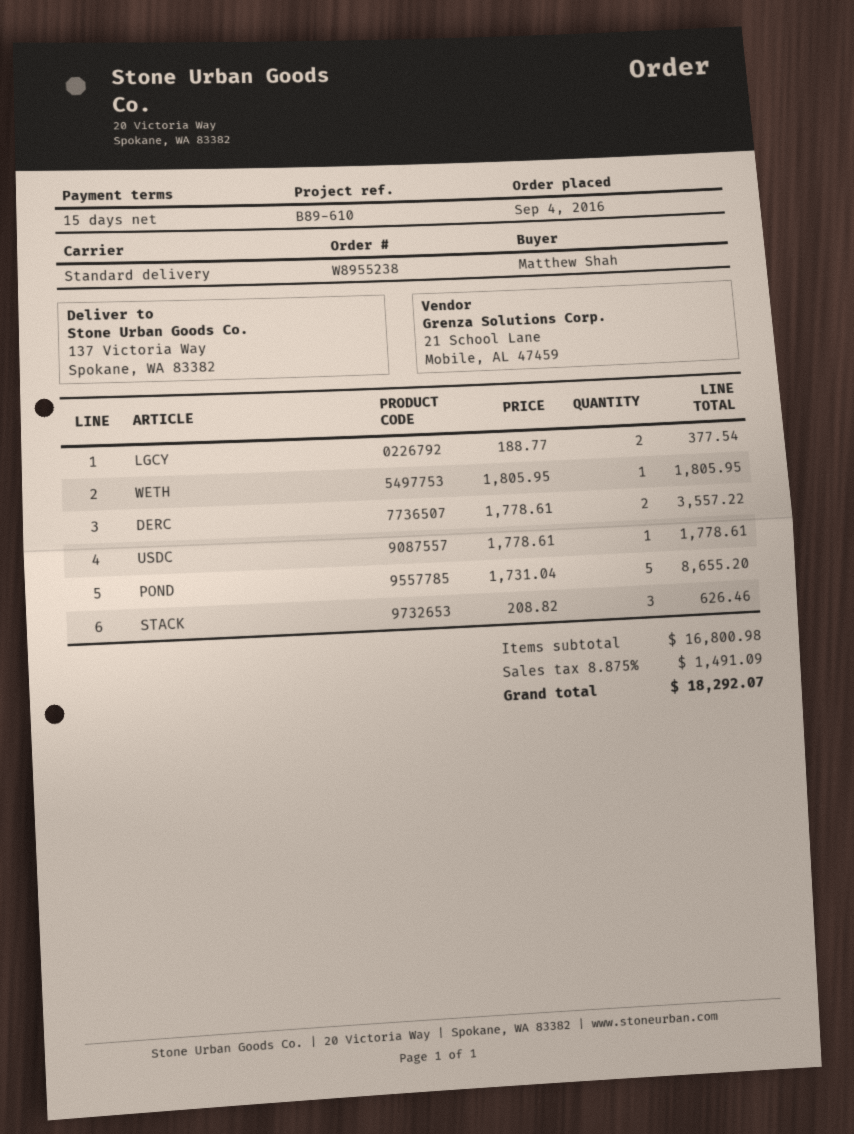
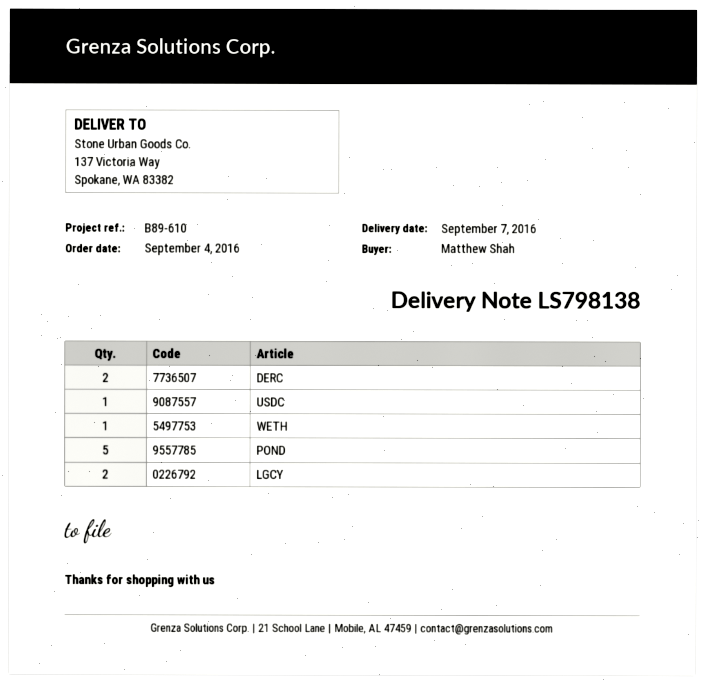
STACK: 3 -> none

